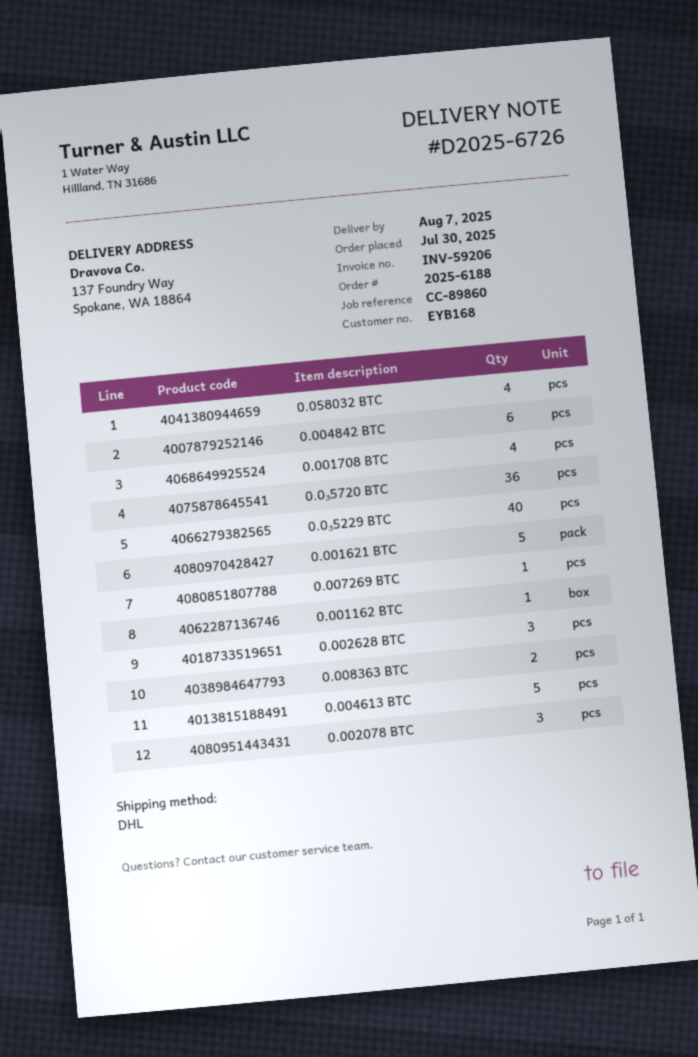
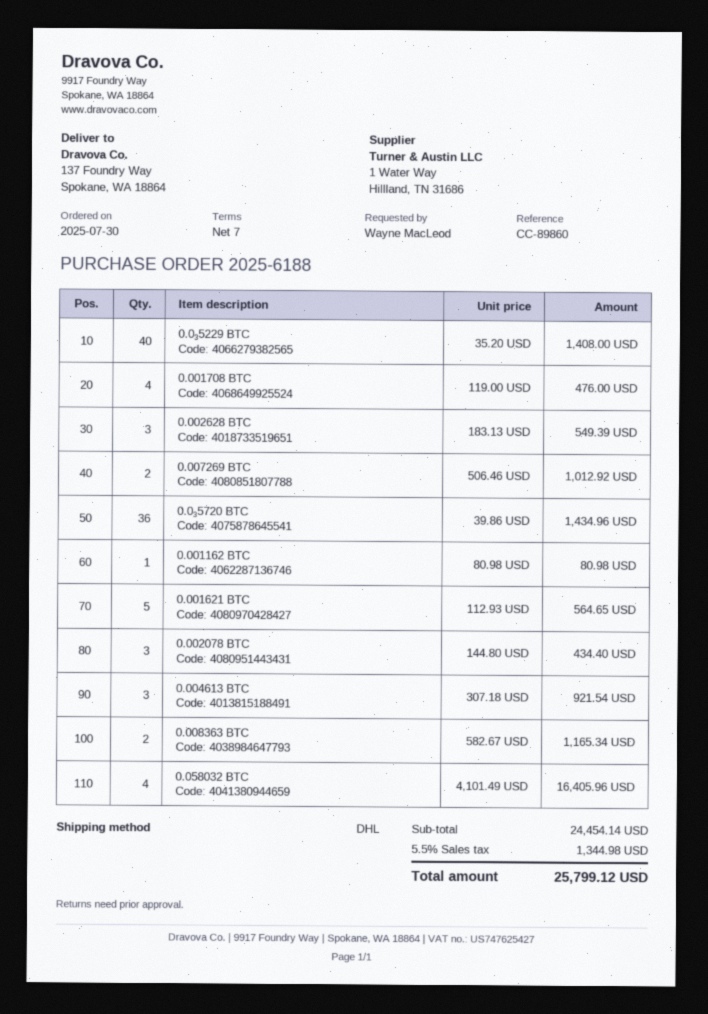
0.004842 BTC: 6 -> none
0.007269 BTC: 1 -> 2
0.004613 BTC: 5 -> 3

